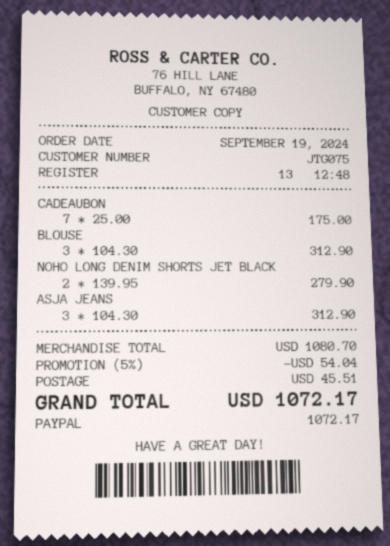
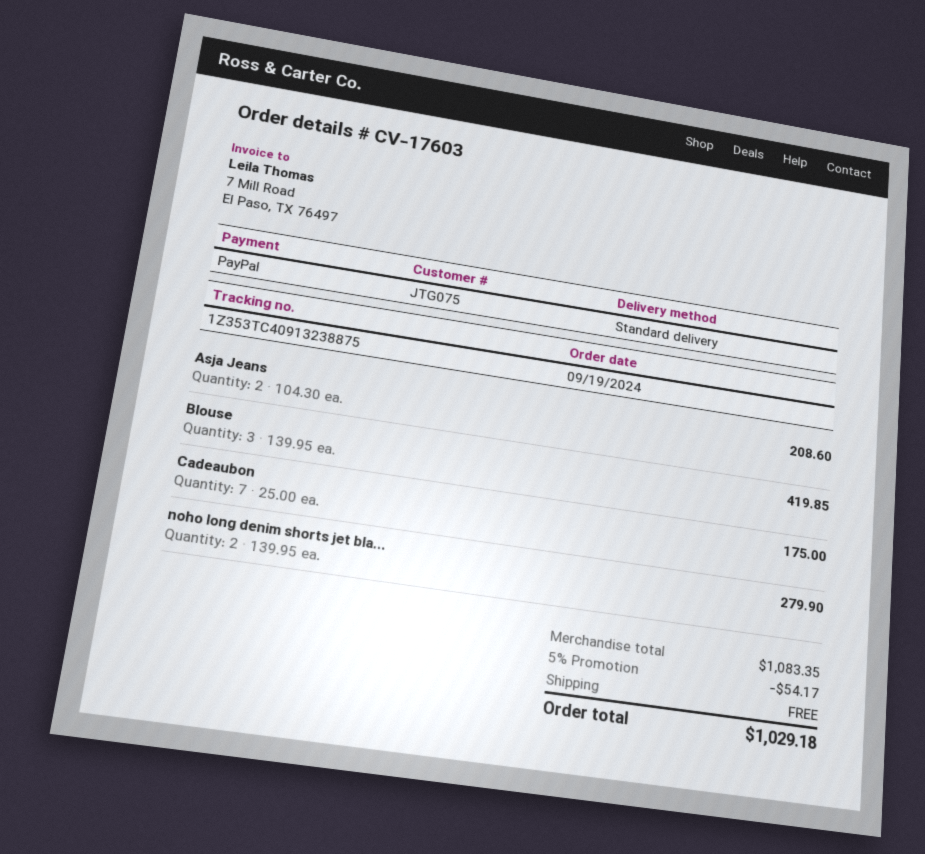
BLOUSE: 3 x 104.30 = 312.90 -> 3 x 139.95 = 419.85
ASJA JEANS: 3 x 104.30 = 312.90 -> 2 x 104.30 = 208.60
subtotal: 1080.70 -> 1083.35
discount: 5% = 54.04 -> 5% = 54.17
shipping: 45.51 -> 0.00
total: 1072.17 -> 1029.18

